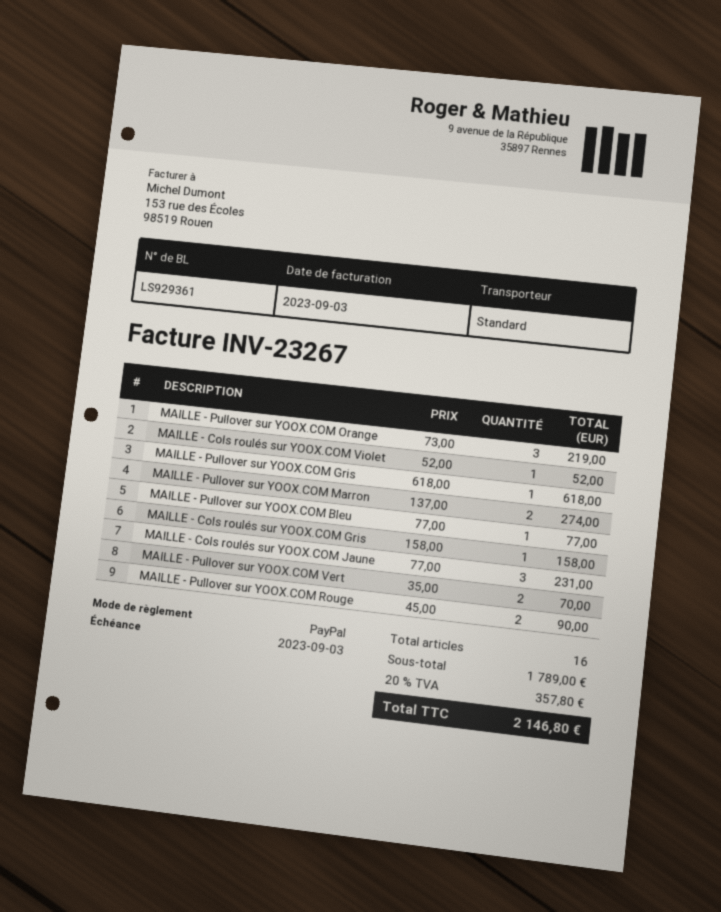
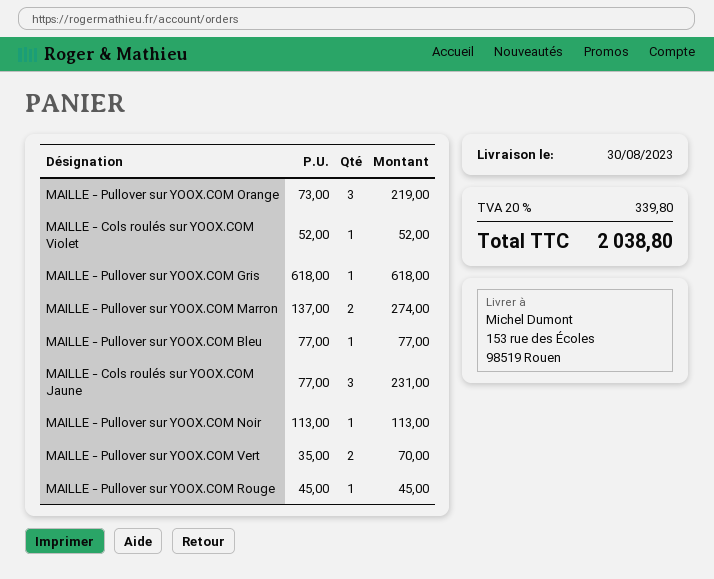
MAILLE - Cols roulés sur YOOX.COM Gris: 1 x 158.00 = 158.00 -> none
MAILLE - Pullover sur YOOX.COM Rouge: 2 x 45.00 = 90.00 -> 1 x 45.00 = 45.00
MAILLE - Pullover sur YOOX.COM Noir: none -> 1 x 113.00 = 113.00
tax: 20% = 357.80 -> 20% = 339.80
total: 2146.80 -> 2038.80

